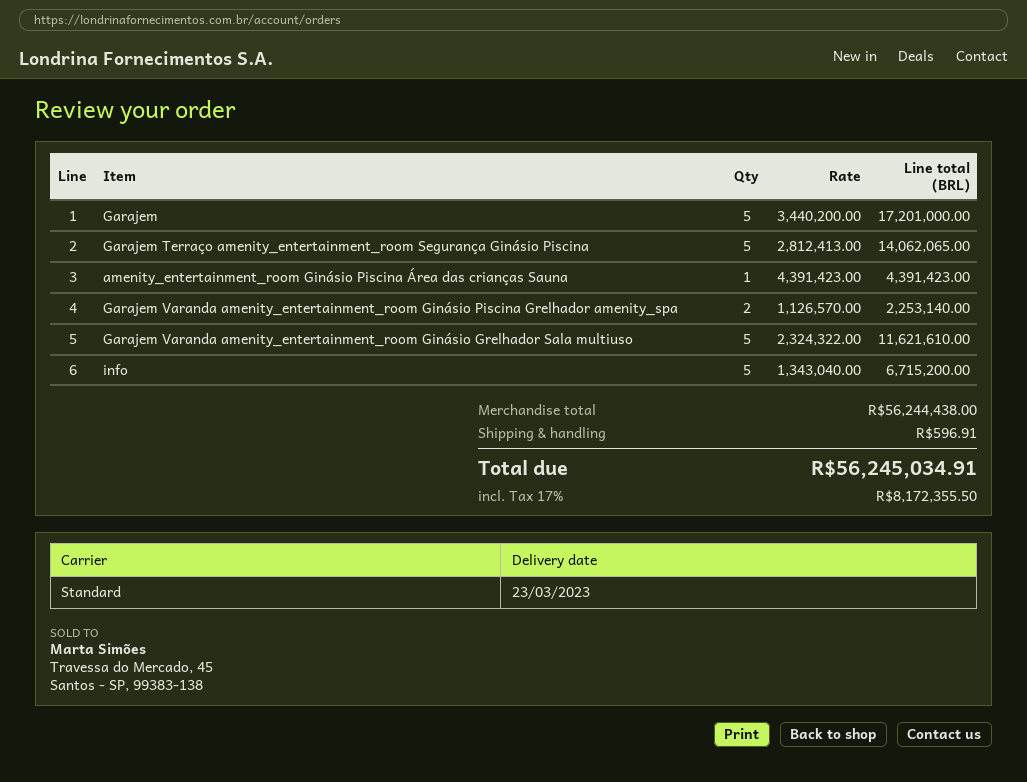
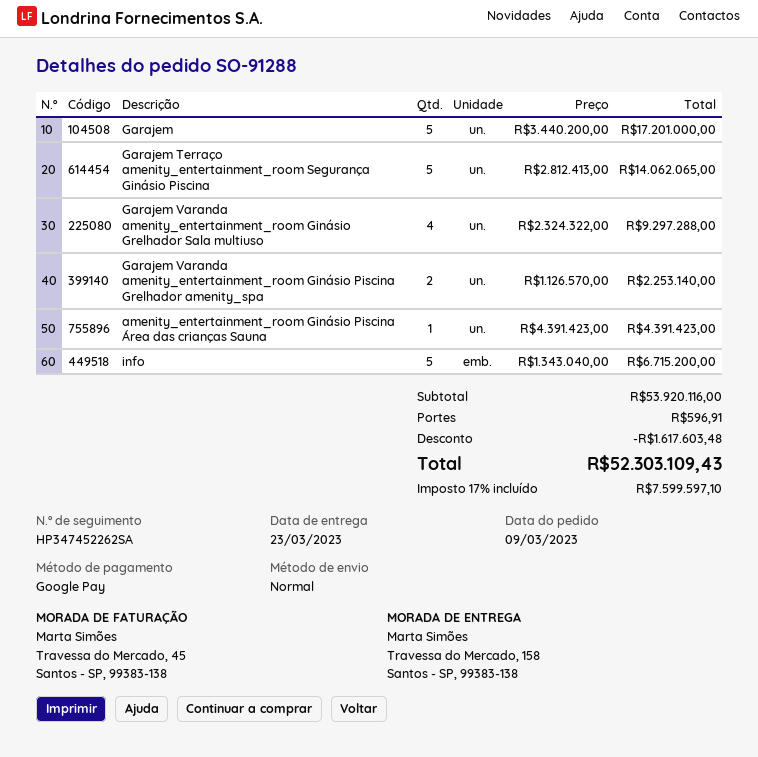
Garajem Varanda amenity_entertainment_room Ginásio Grelhador Sala multiuso: 5 x 2324322.00 = 11621610.00 -> 4 x 2324322.00 = 9297288.00
subtotal: 56244438.00 -> 53920116.00
discount: none -> 1617603.48
tax: 17% = 8172355.50 -> 17% = 7599597.10
total: 56245034.91 -> 52303109.43

